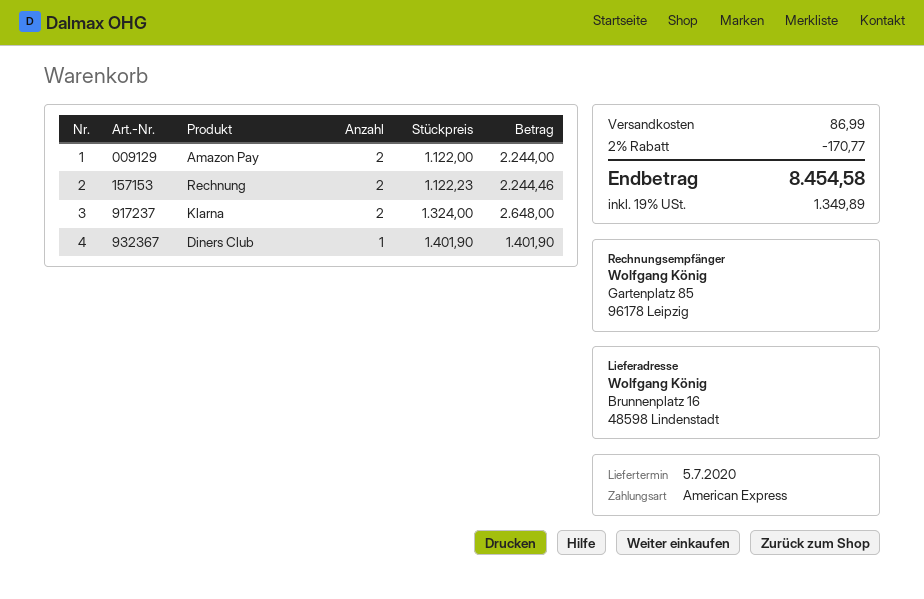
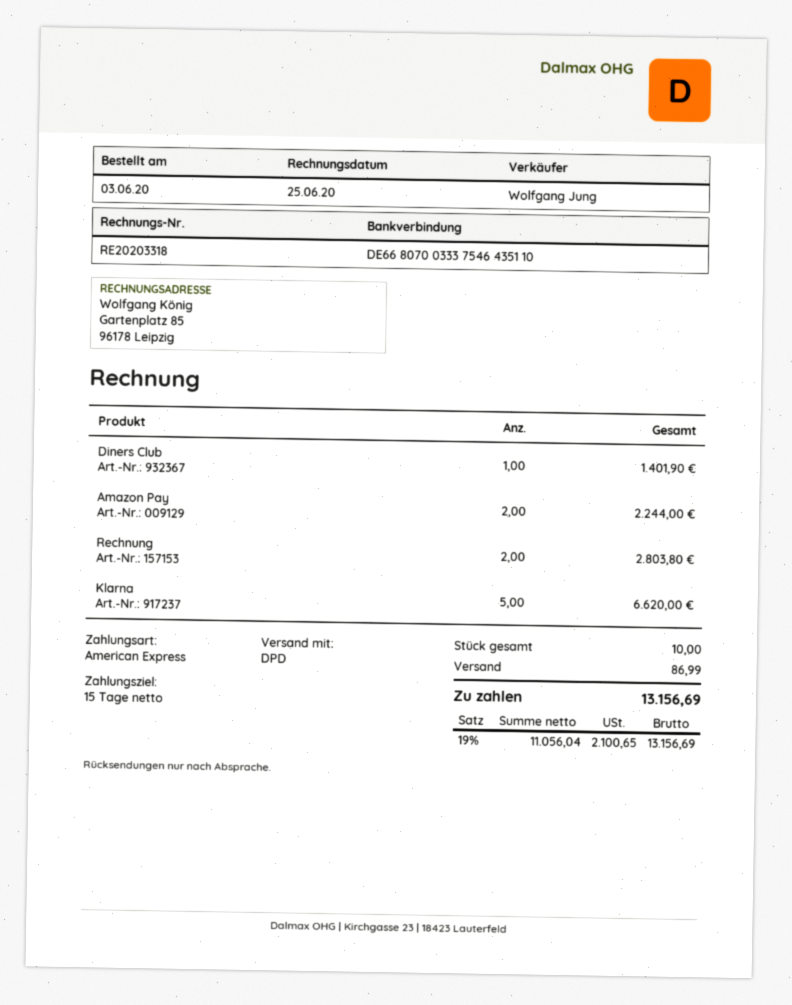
Rechnung: 2 for 2244.46 -> 2 for 2803.80
Klarna: 2 for 2648.00 -> 5 for 6620.00
discount: 2% = 170.77 -> none
tax: 19% = 1349.89 -> 19% = 2100.65
total: 8454.58 -> 13156.69

